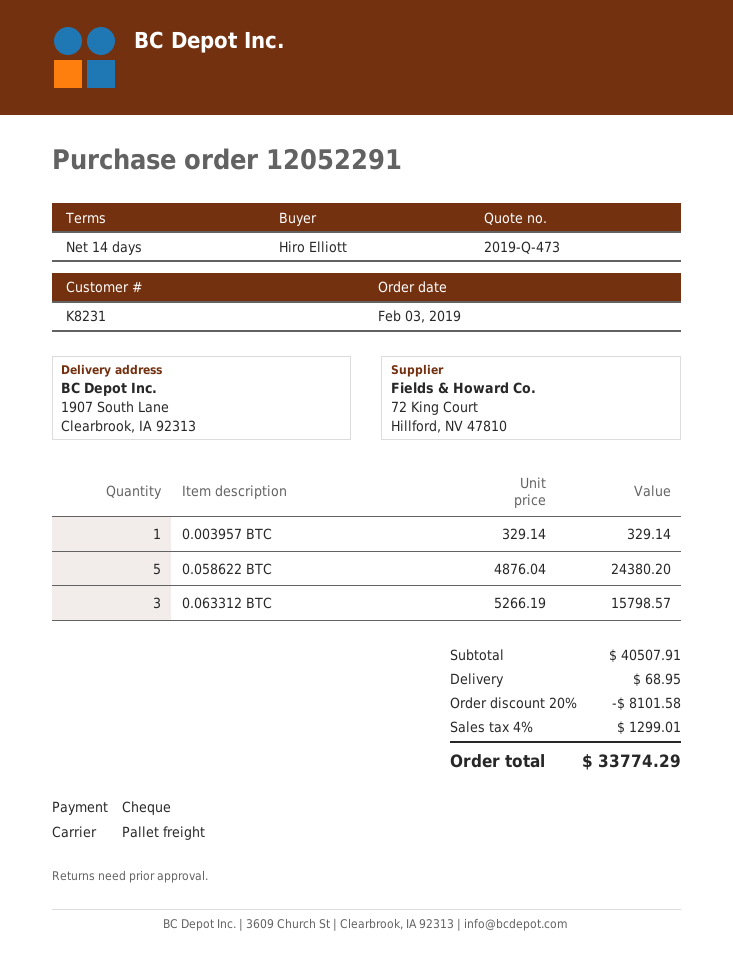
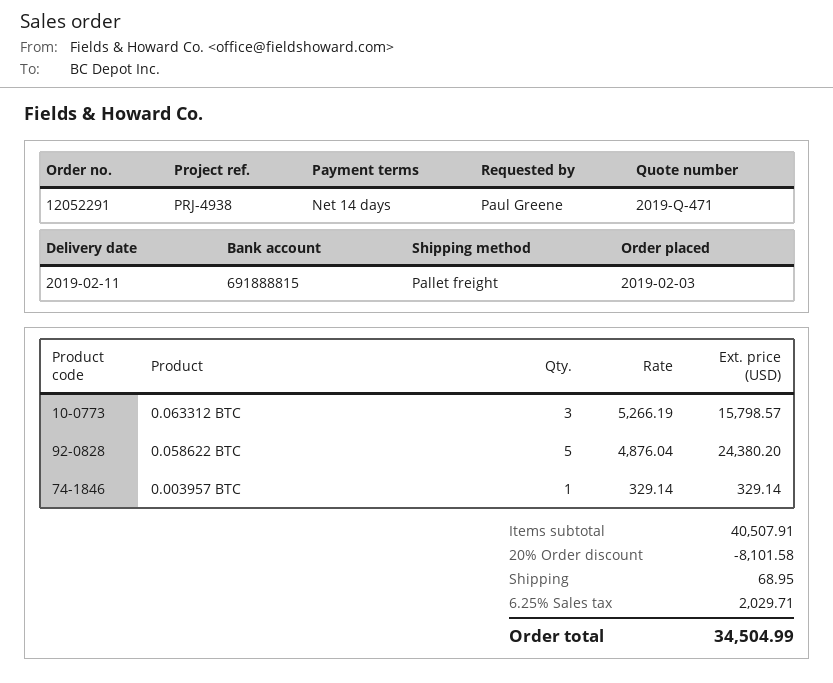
quote number: 2019-Q-473 -> 2019-Q-471
ordered by: Hiro Elliott -> Paul Greene
tax: 4% = 1299.01 -> 6.25% = 2029.71
total: 33774.29 -> 34504.99

